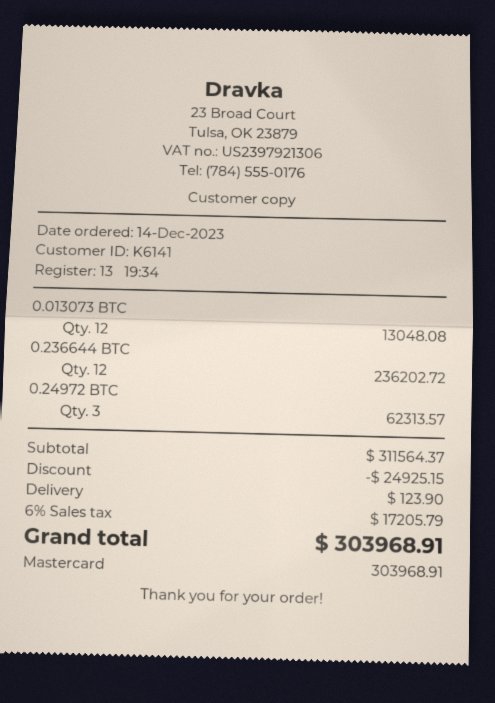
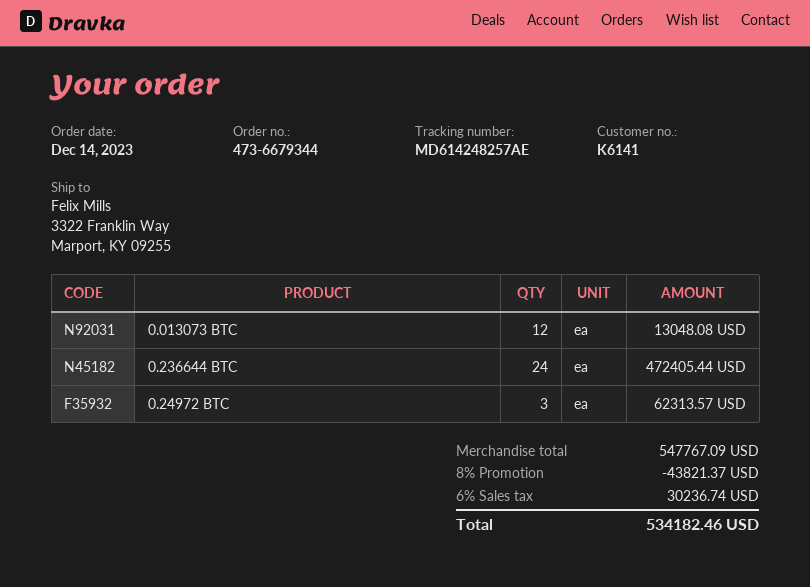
0.236644 BTC: 12 for 236202.72 -> 24 for 472405.44
subtotal: 311564.37 -> 547767.09
discount: 24925.15 -> 43821.37
shipping: 123.90 -> none
tax: 6% = 17205.79 -> 6% = 30236.74
total: 303968.91 -> 534182.46

